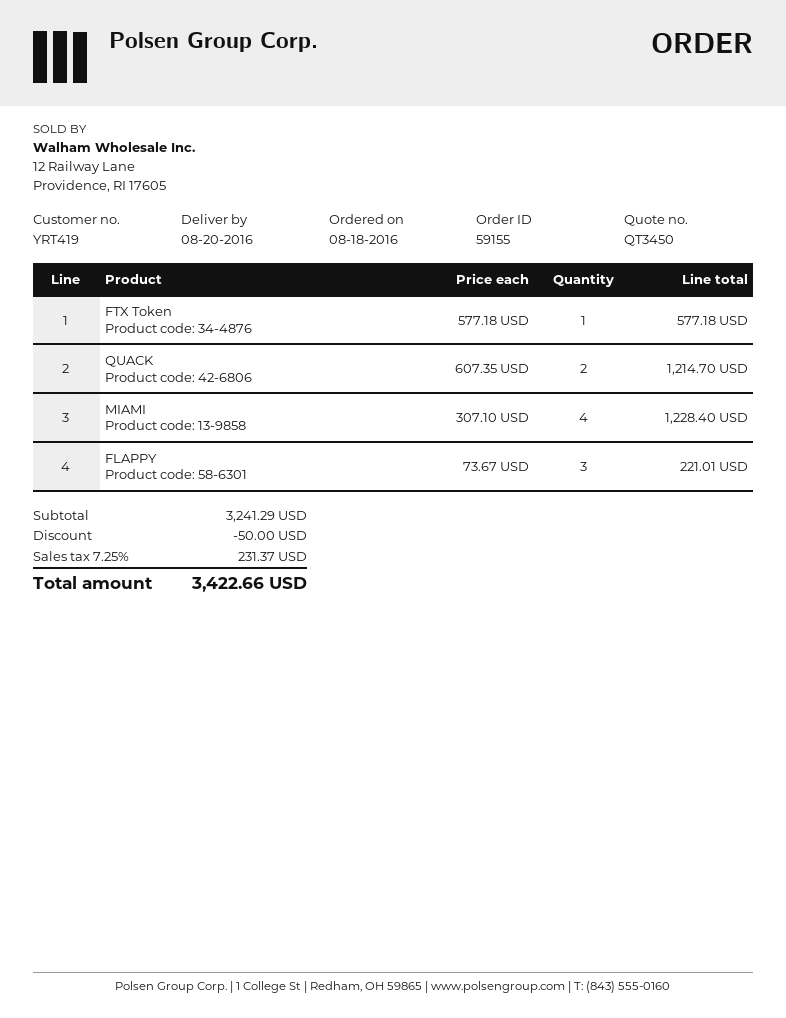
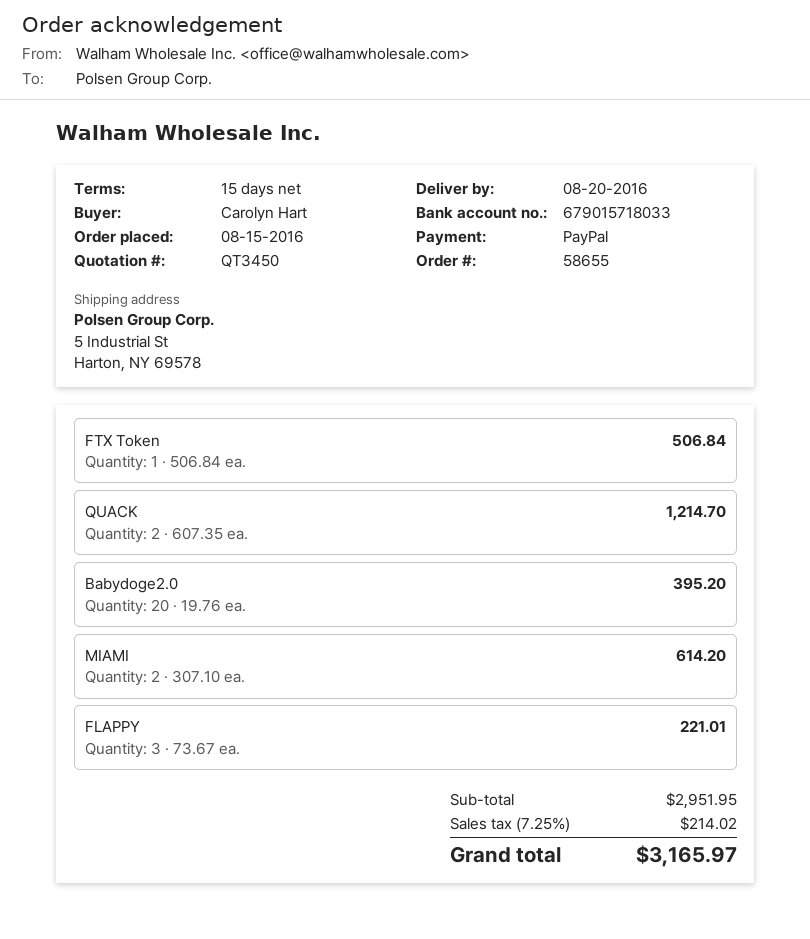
order number: 59155 -> 58655
order date: 2016-08-18 -> 2016-08-15
FTX Token: 1 x 577.18 = 577.18 -> 1 x 506.84 = 506.84
MIAMI: 4 x 307.10 = 1228.40 -> 2 x 307.10 = 614.20
Babydoge2.0: none -> 20 x 19.76 = 395.20
subtotal: 3241.29 -> 2951.95
discount: 50.00 -> none
tax: 7.25% = 231.37 -> 7.25% = 214.02
total: 3422.66 -> 3165.97

